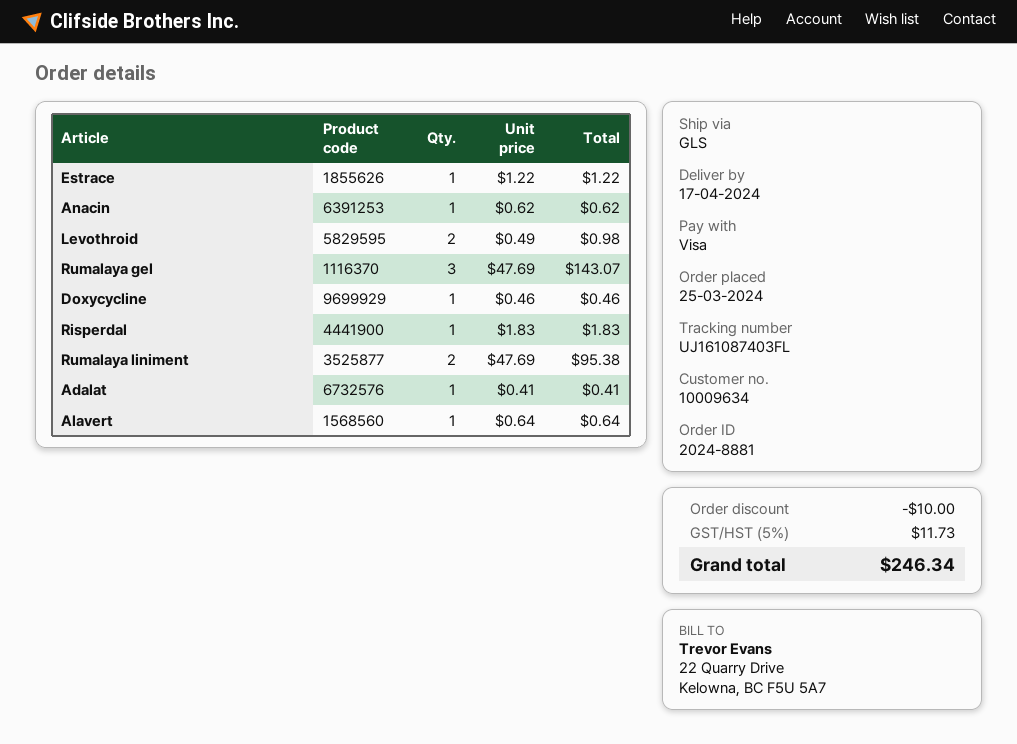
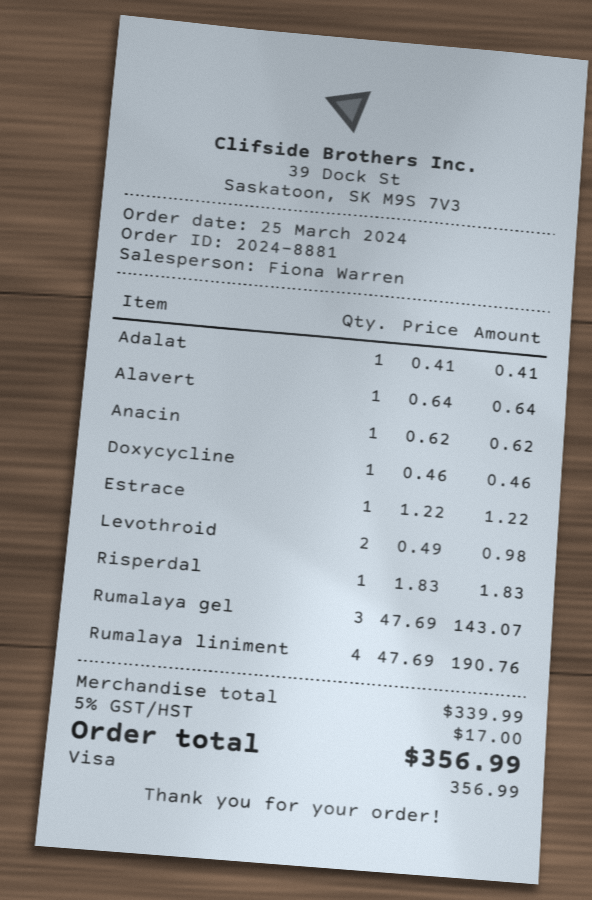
Rumalaya liniment: 2 x 47.69 = 95.38 -> 4 x 47.69 = 190.76
discount: 10.00 -> none
tax: 5% = 11.73 -> 5% = 17.00
total: 246.34 -> 356.99

